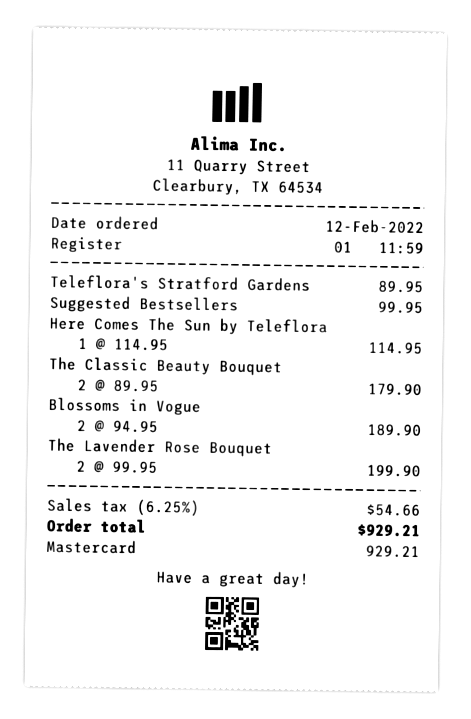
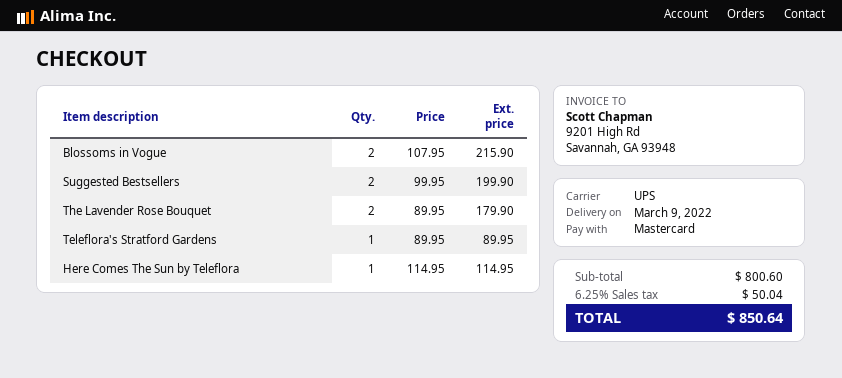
Suggested Bestsellers: 1 x 99.95 = 99.95 -> 2 x 99.95 = 199.90
The Classic Beauty Bouquet: 2 x 89.95 = 179.90 -> none
Blossoms in Vogue: 2 x 94.95 = 189.90 -> 2 x 107.95 = 215.90
The Lavender Rose Bouquet: 2 x 99.95 = 199.90 -> 2 x 89.95 = 179.90
tax: 6.25% = 54.66 -> 6.25% = 50.04
total: 929.21 -> 850.64

